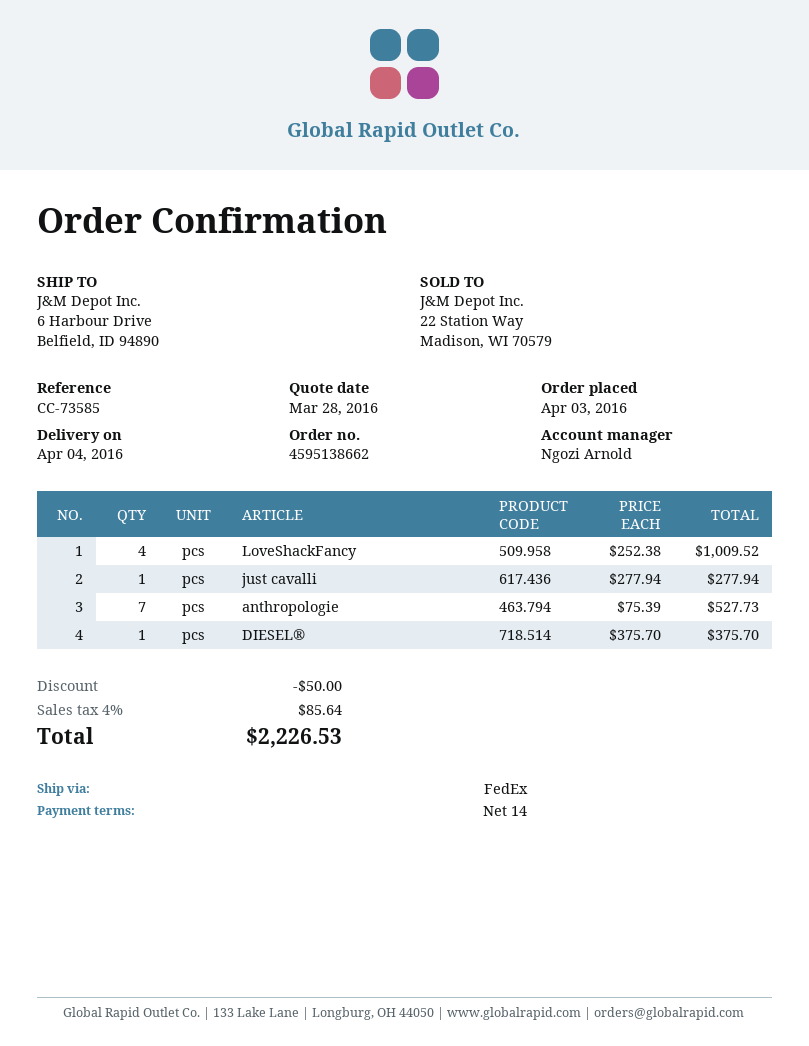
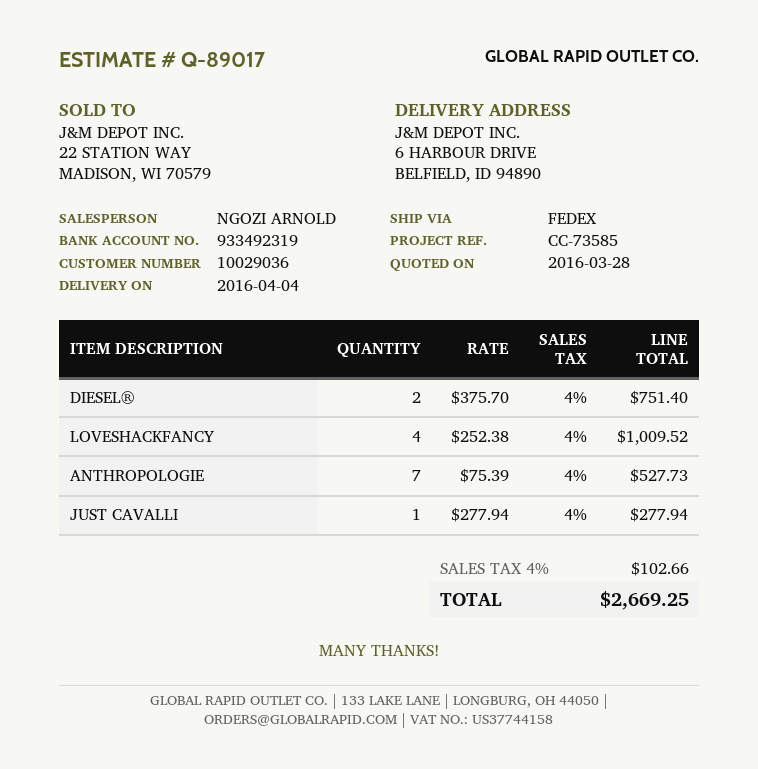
DIESEL®: 1 x 375.70 = 375.70 -> 2 x 375.70 = 751.40
discount: 50.00 -> none
tax: 4% = 85.64 -> 4% = 102.66
total: 2226.53 -> 2669.25

